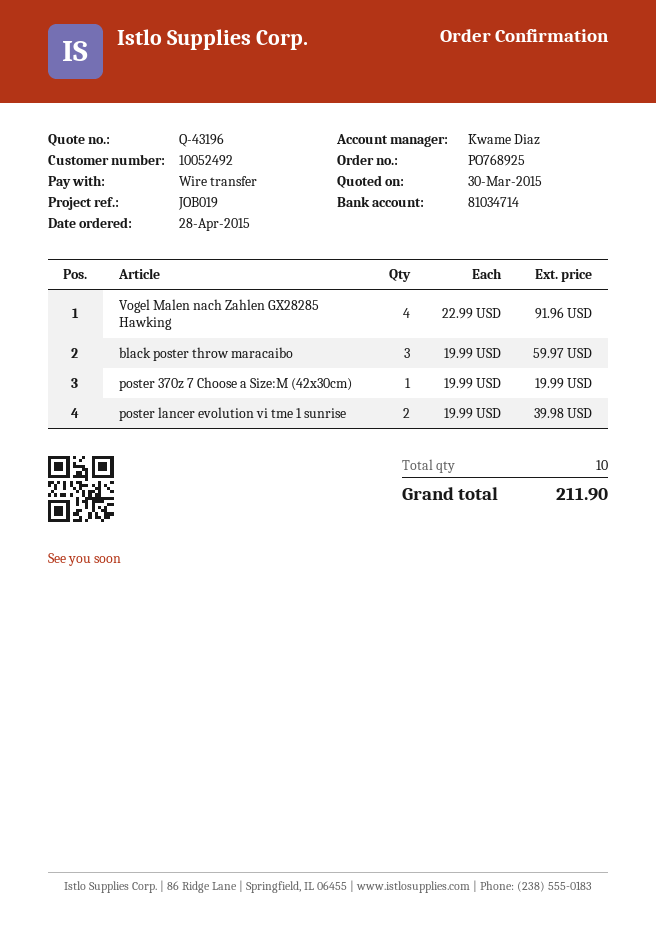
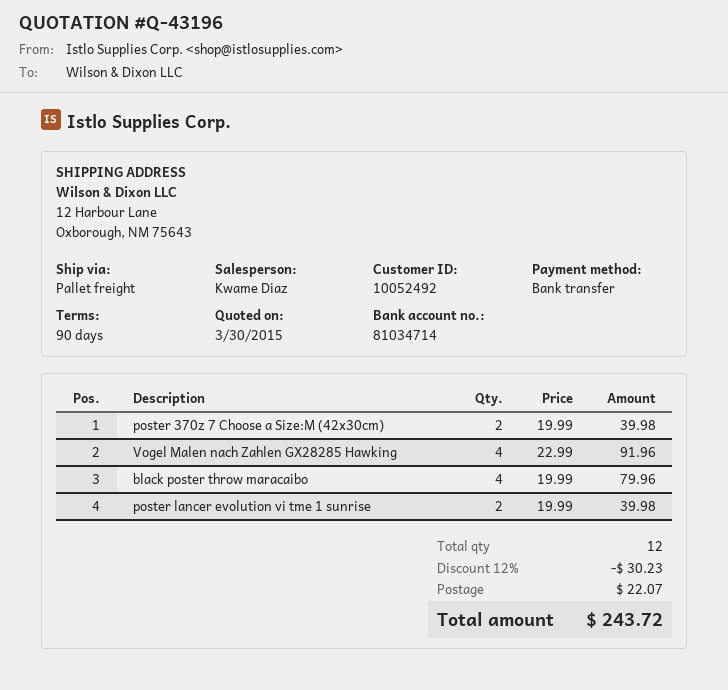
black poster throw maracaibo: 3 x 19.99 = 59.97 -> 4 x 19.99 = 79.96
poster 370z 7 Choose a Size:M (42x30cm): 1 x 19.99 = 19.99 -> 2 x 19.99 = 39.98
total quantity: 10 -> 12
discount: none -> 12% = 30.23
shipping: none -> 22.07
total: 211.90 -> 243.72

